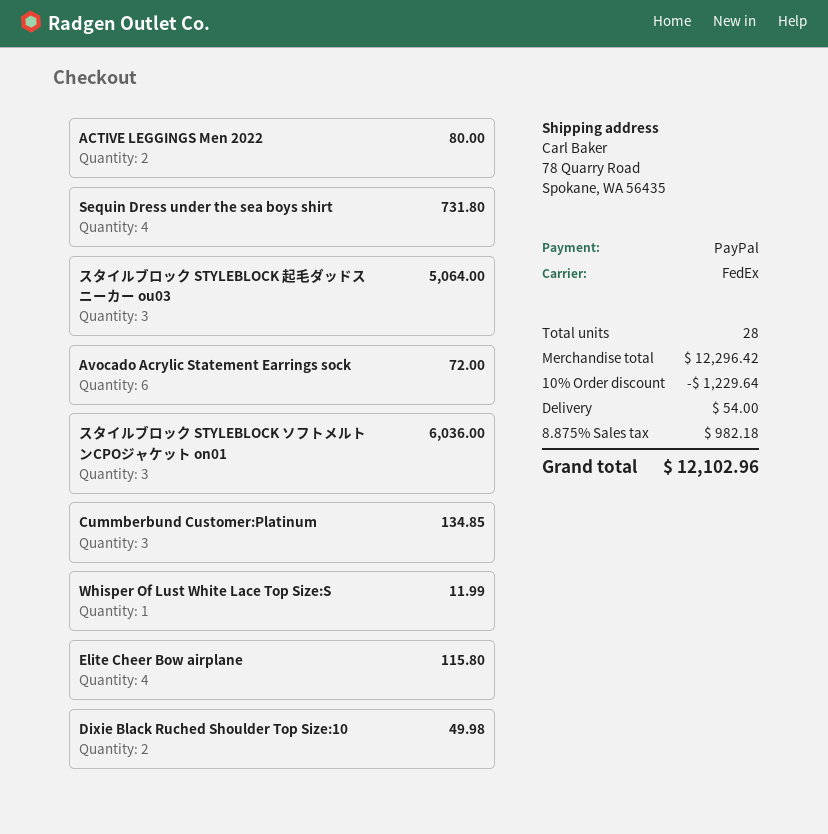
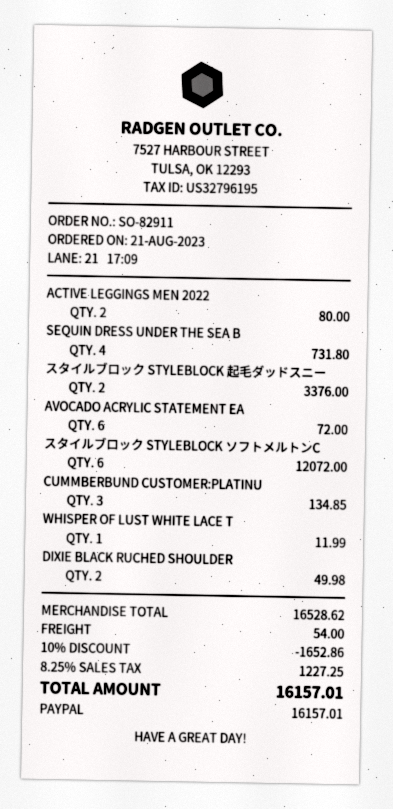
スタイルブロック STYLEBLOCK 起毛ダッドスニーカー ou03: 3 for 5064.00 -> 2 for 3376.00
スタイルブロック STYLEBLOCK ソフトメルトンCPOジャケット on01: 3 for 6036.00 -> 6 for 12072.00
Elite Cheer Bow airplane: 4 for 115.80 -> none
subtotal: 12296.42 -> 16528.62
discount: 10% = 1229.64 -> 10% = 1652.86
tax: 8.875% = 982.18 -> 8.25% = 1227.25
total: 12102.96 -> 16157.01

